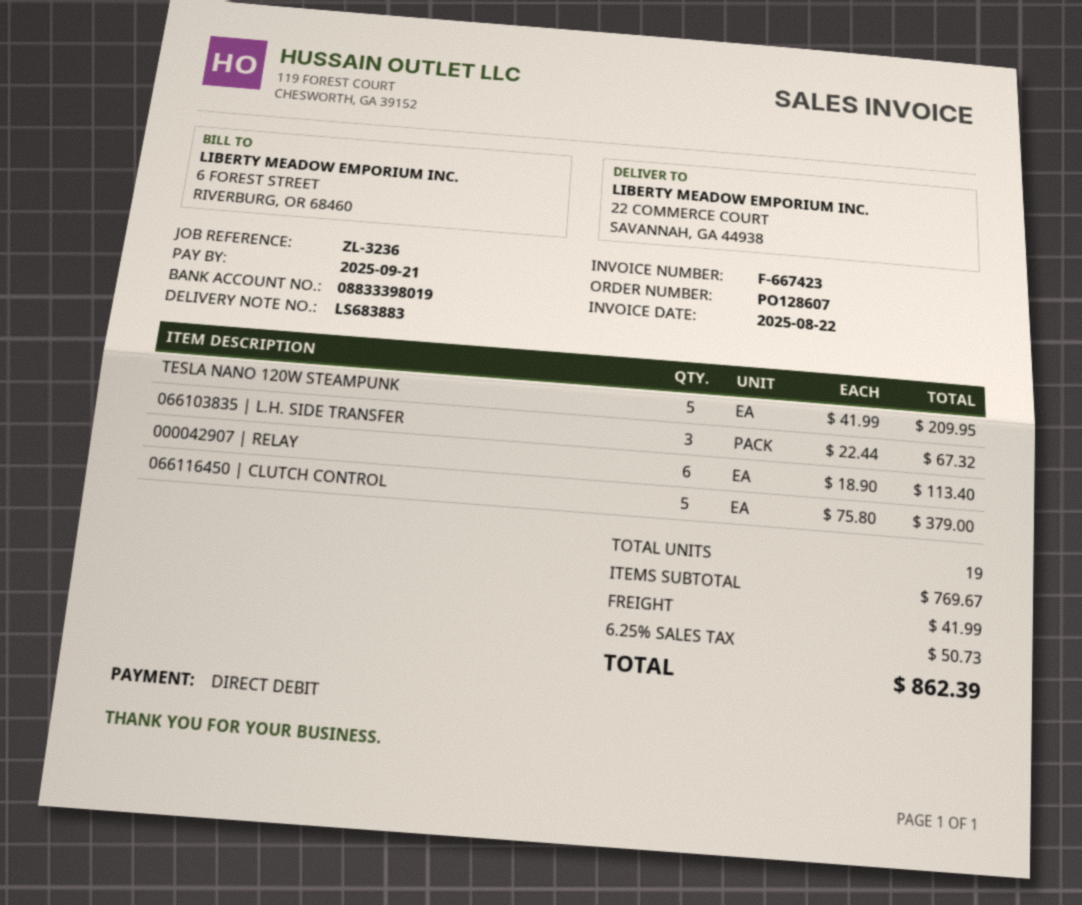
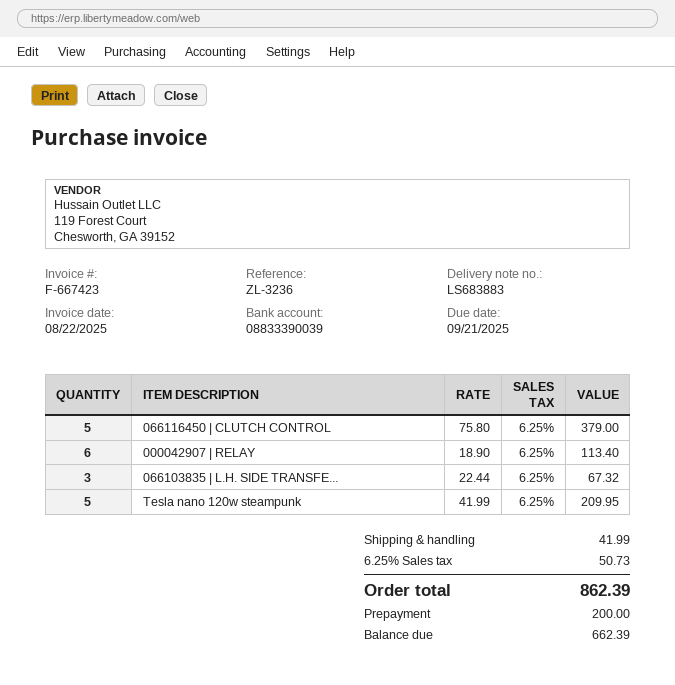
bank account: 08833398019 -> 08833390039

